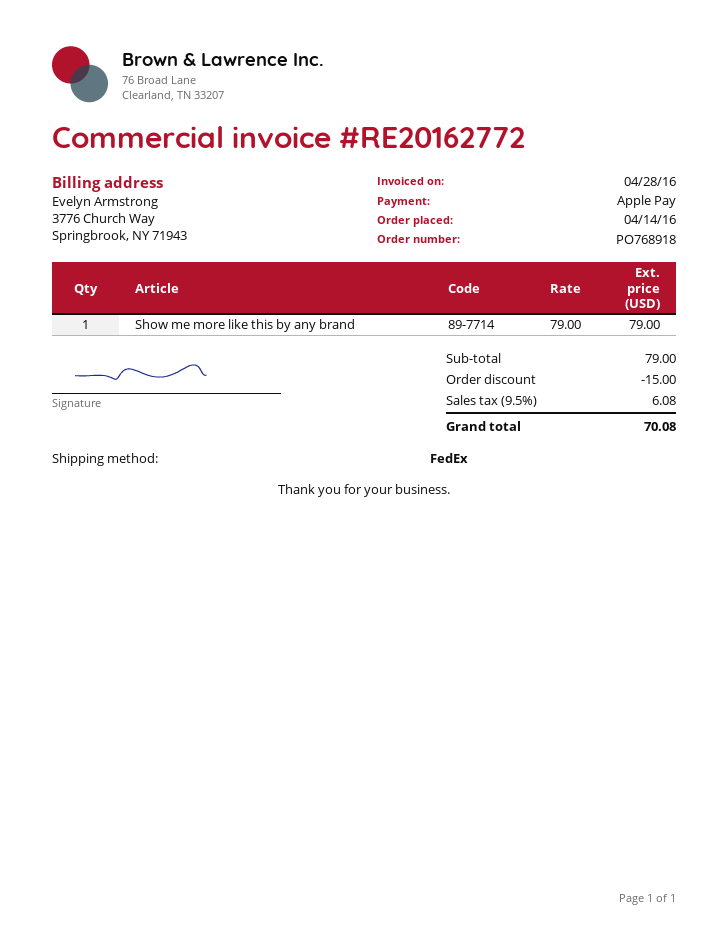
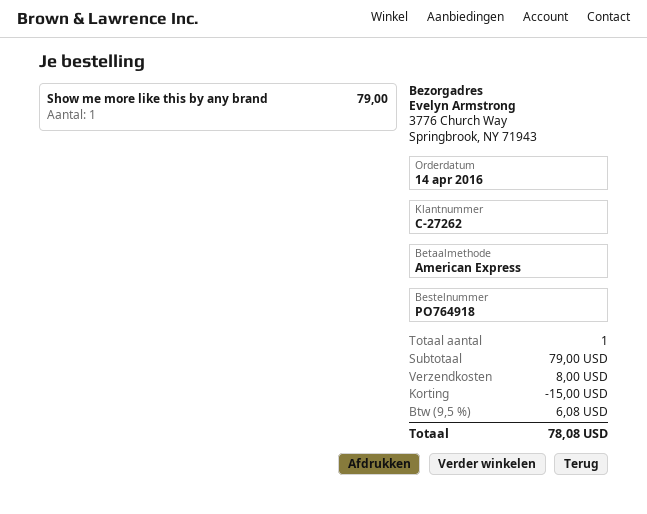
order number: PO768918 -> PO764918
payment method: Apple Pay -> American Express
shipping: none -> 8.00
total: 70.08 -> 78.08

